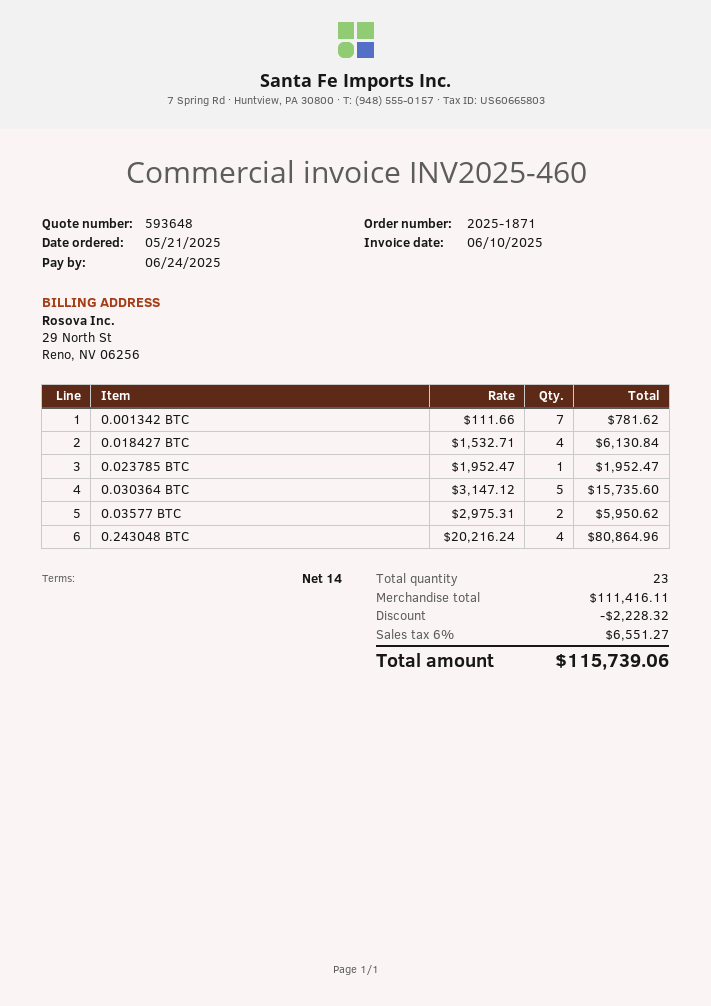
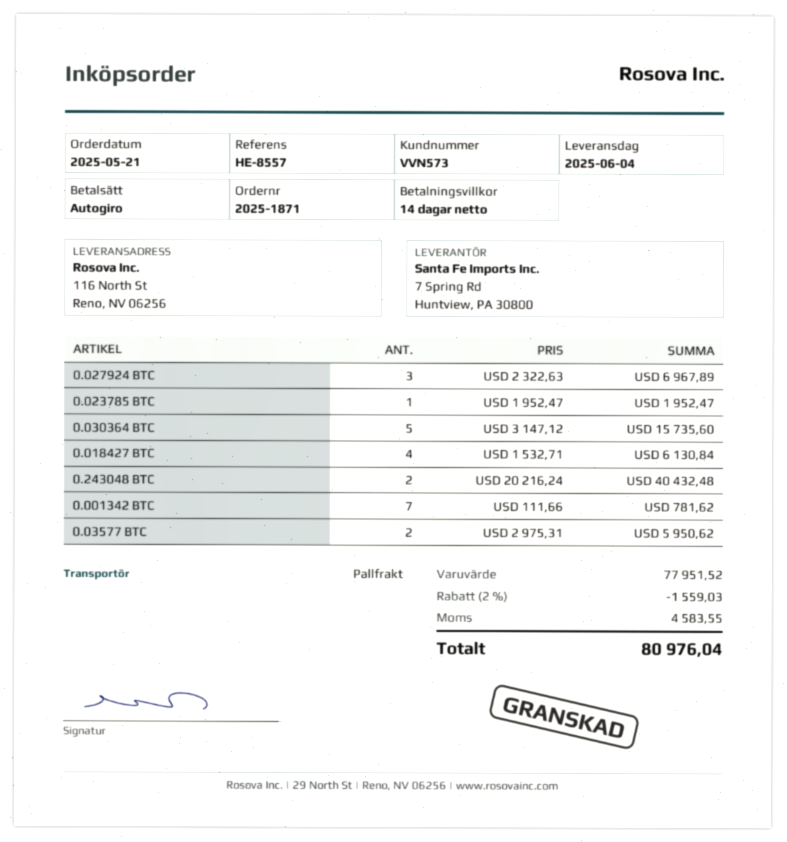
0.243048 BTC: 4 x 20216.24 = 80864.96 -> 2 x 20216.24 = 40432.48
0.027924 BTC: none -> 3 x 2322.63 = 6967.89
subtotal: 111416.11 -> 77951.52
discount: 2228.32 -> 1559.03
tax: 6551.27 -> 4583.55
total: 115739.06 -> 80976.04

